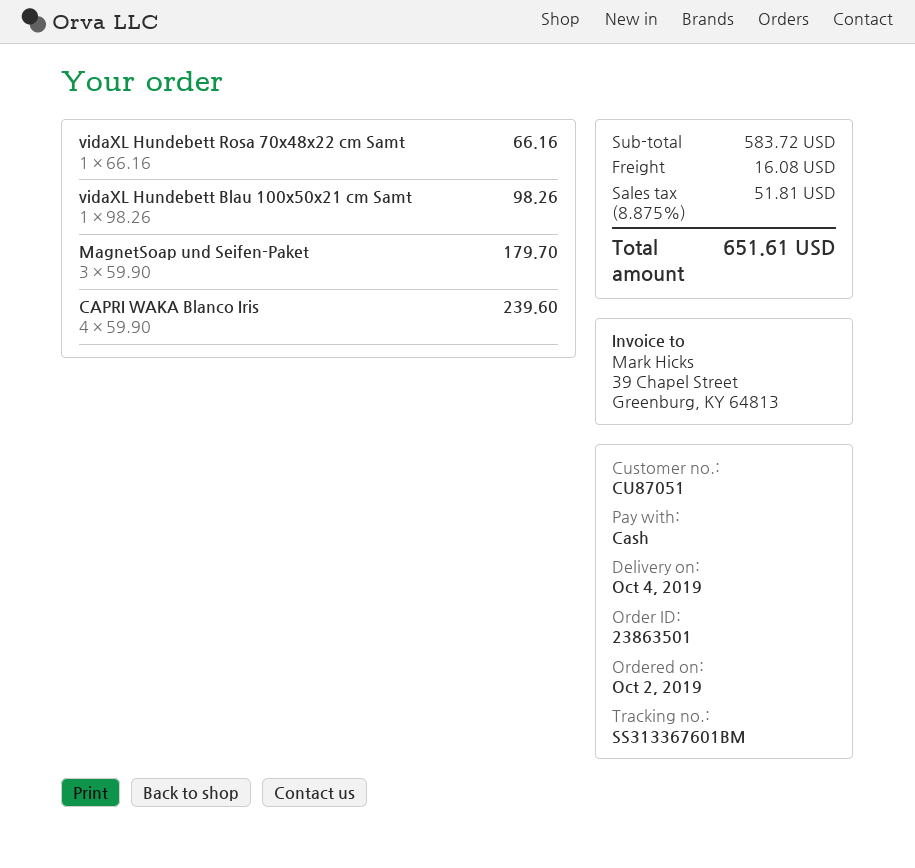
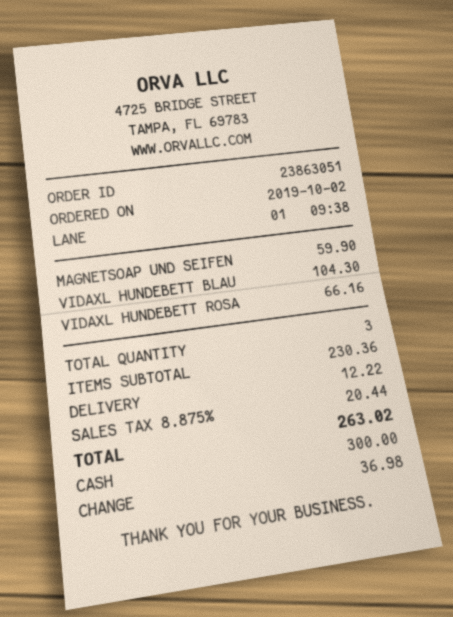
order number: 23863501 -> 23863051
vidaXL Hundebett Blau 100x50x21 cm Samt: 1 x 98.26 = 98.26 -> 1 x 104.30 = 104.30
MagnetSoap und Seifen-Paket: 3 x 59.90 = 179.70 -> 1 x 59.90 = 59.90
CAPRI WAKA Blanco Iris: 4 x 59.90 = 239.60 -> none
subtotal: 583.72 -> 230.36
shipping: 16.08 -> 12.22
tax: 8.875% = 51.81 -> 8.875% = 20.44
total: 651.61 -> 263.02

